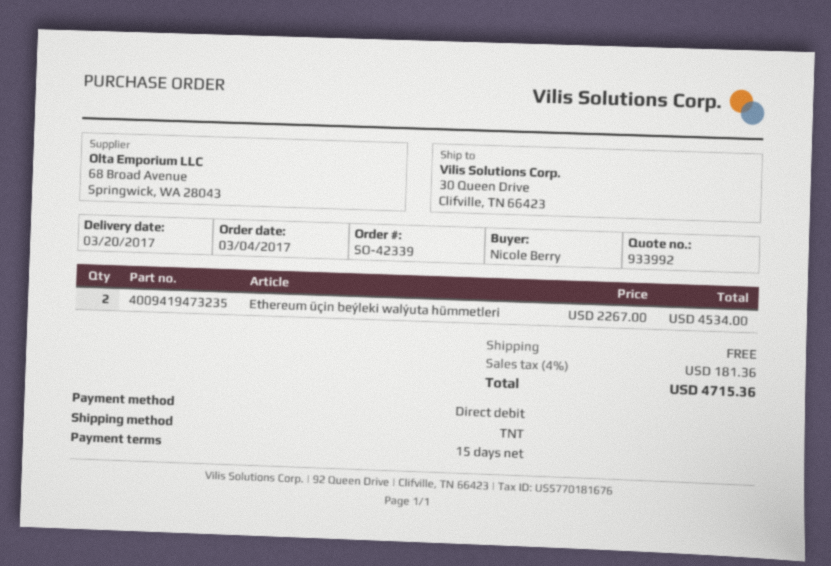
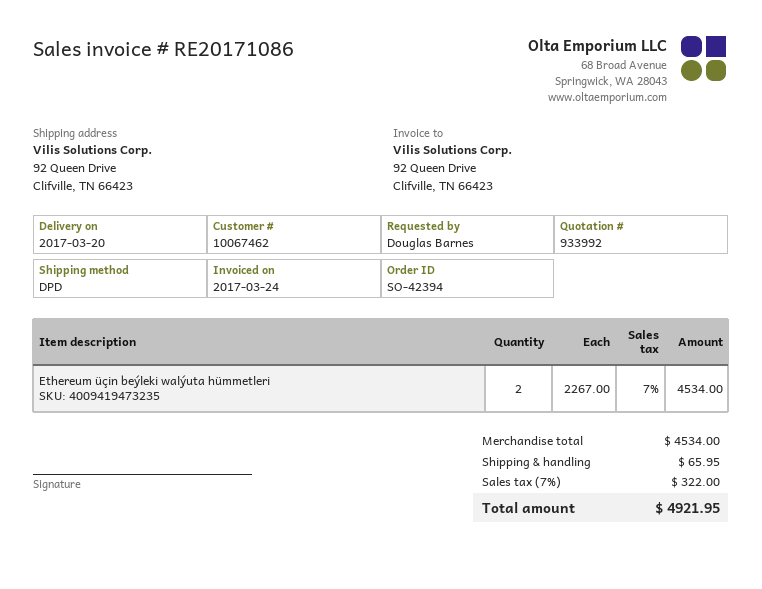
order number: SO-42339 -> SO-42394
ordered by: Nicole Berry -> Douglas Barnes
shipping method: TNT -> DPD
ship to: 30 Queen Drive, Clifville, TN 66423 -> 92 Queen Drive, Clifville, TN 66423
shipping: 0.00 -> 65.95
tax: 4% = 181.36 -> 7% = 322.00
total: 4715.36 -> 4921.95

